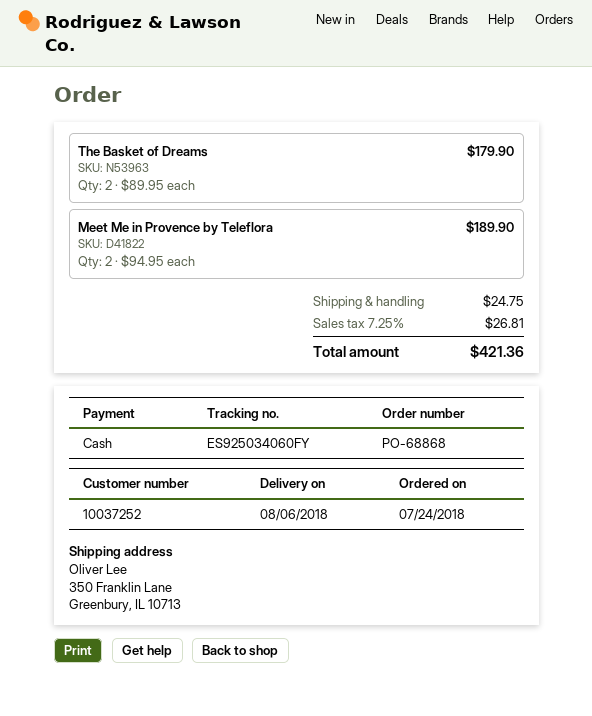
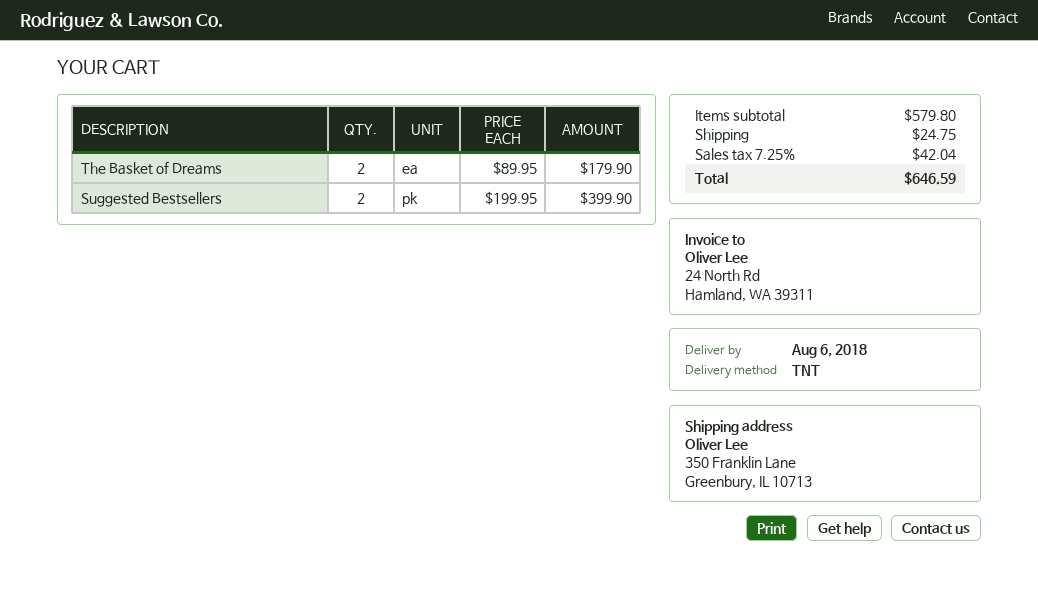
Meet Me in Provence by Teleflora: 2 x 94.95 = 189.90 -> none
Suggested Bestsellers: none -> 2 x 199.95 = 399.90
tax: 7.25% = 26.81 -> 7.25% = 42.04
total: 421.36 -> 646.59

